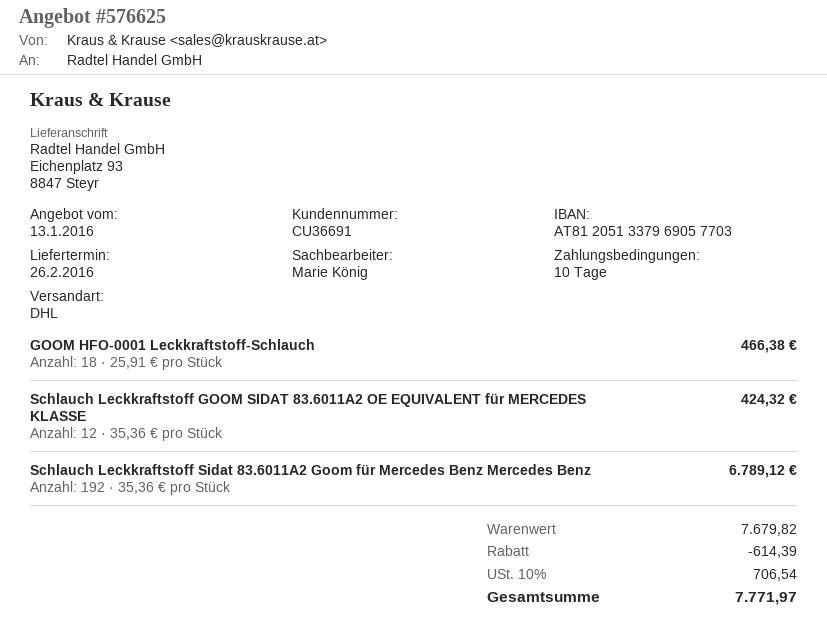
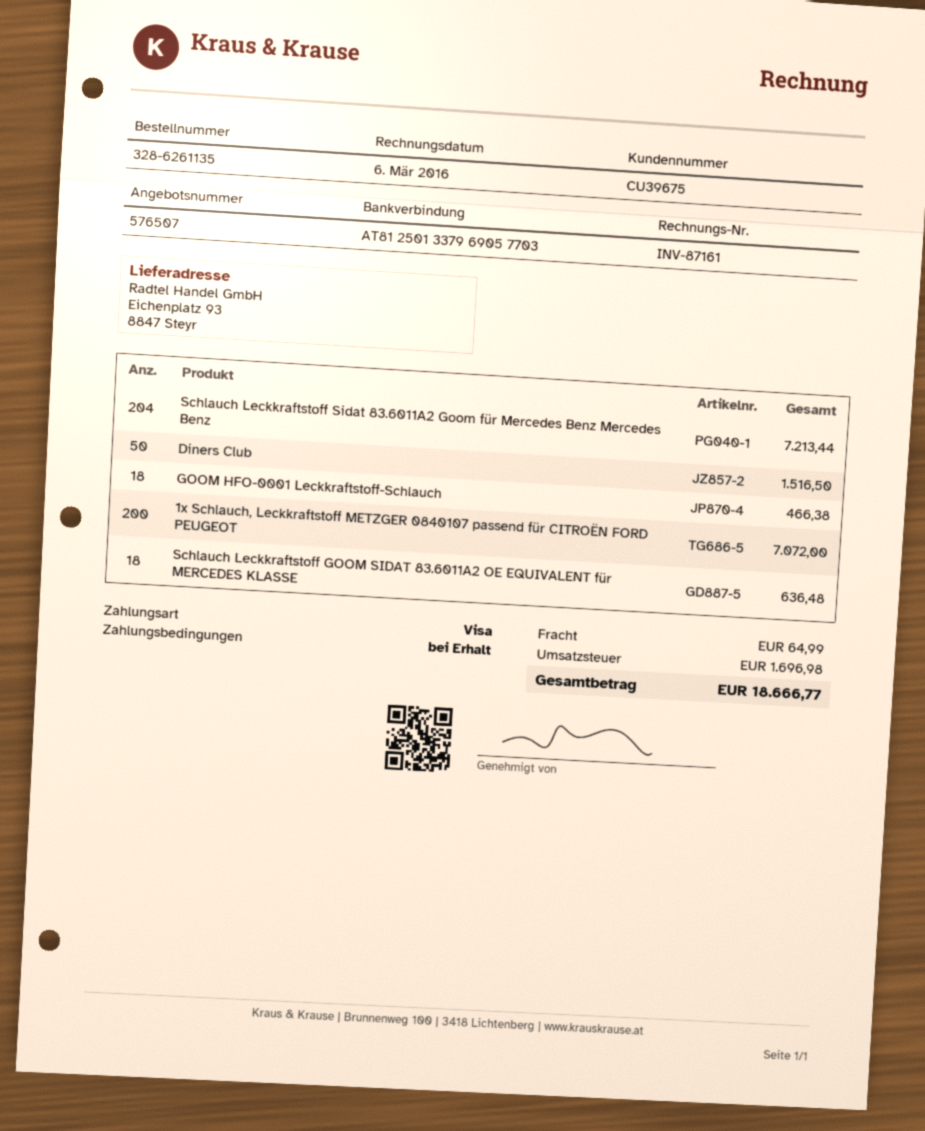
quote number: 576625 -> 576507
payment terms: 10 days -> on receipt
customer number: CU36691 -> CU39675
bank account: AT812051337969057703 -> AT812501337969057703
Schlauch Leckkraftstoff GOOM SIDAT 83.6011A2 OE EQUIVALENT für MERCEDES KLASSE: 12 for 424.32 -> 18 for 636.48
Schlauch Leckkraftstoff Sidat 83.6011A2 Goom für Mercedes Benz Mercedes Benz: 192 for 6789.12 -> 204 for 7213.44
Diners Club: none -> 50 for 1516.50
1x Schlauch, Leckkraftstoff METZGER 0840107 passend für CITROËN FORD PEUGEOT: none -> 200 for 7072.00
discount: 614.39 -> none
shipping: none -> 64.99
tax: 706.54 -> 1696.98
total: 7771.97 -> 18666.77

